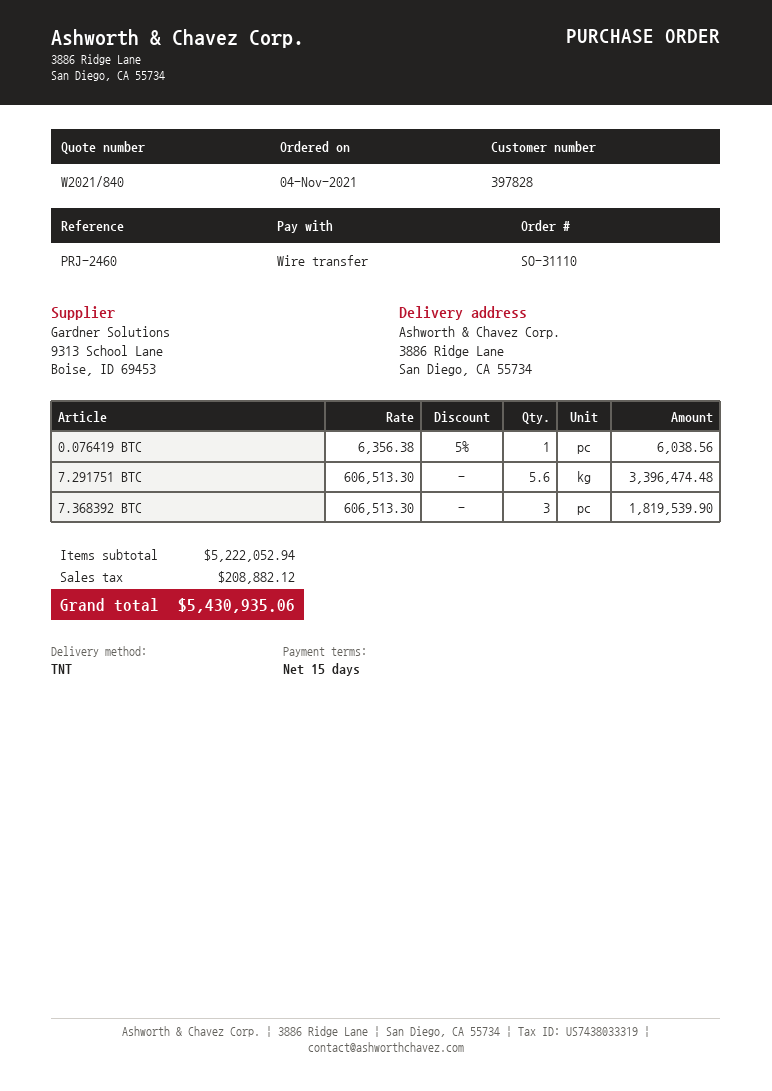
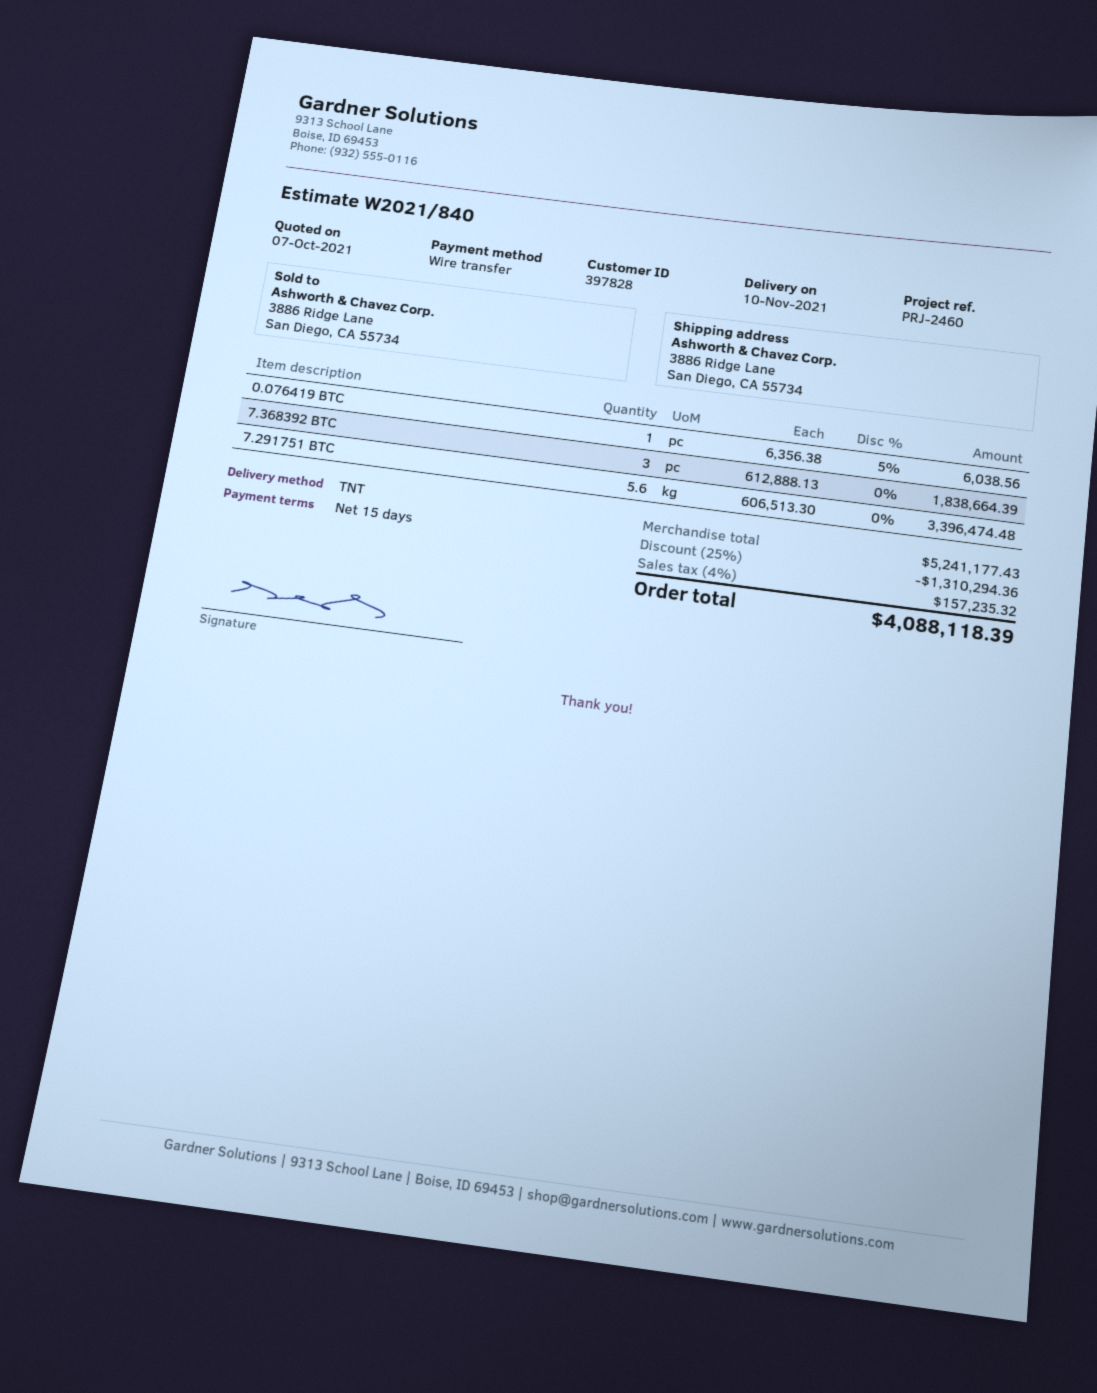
7.368392 BTC: 3 x 606513.30 = 1819539.90 -> 3 x 612888.13 = 1838664.39
subtotal: 5222052.94 -> 5241177.43
discount: none -> 25% = 1310294.36
tax: 208882.12 -> 157235.32
total: 5430935.06 -> 4088118.39

